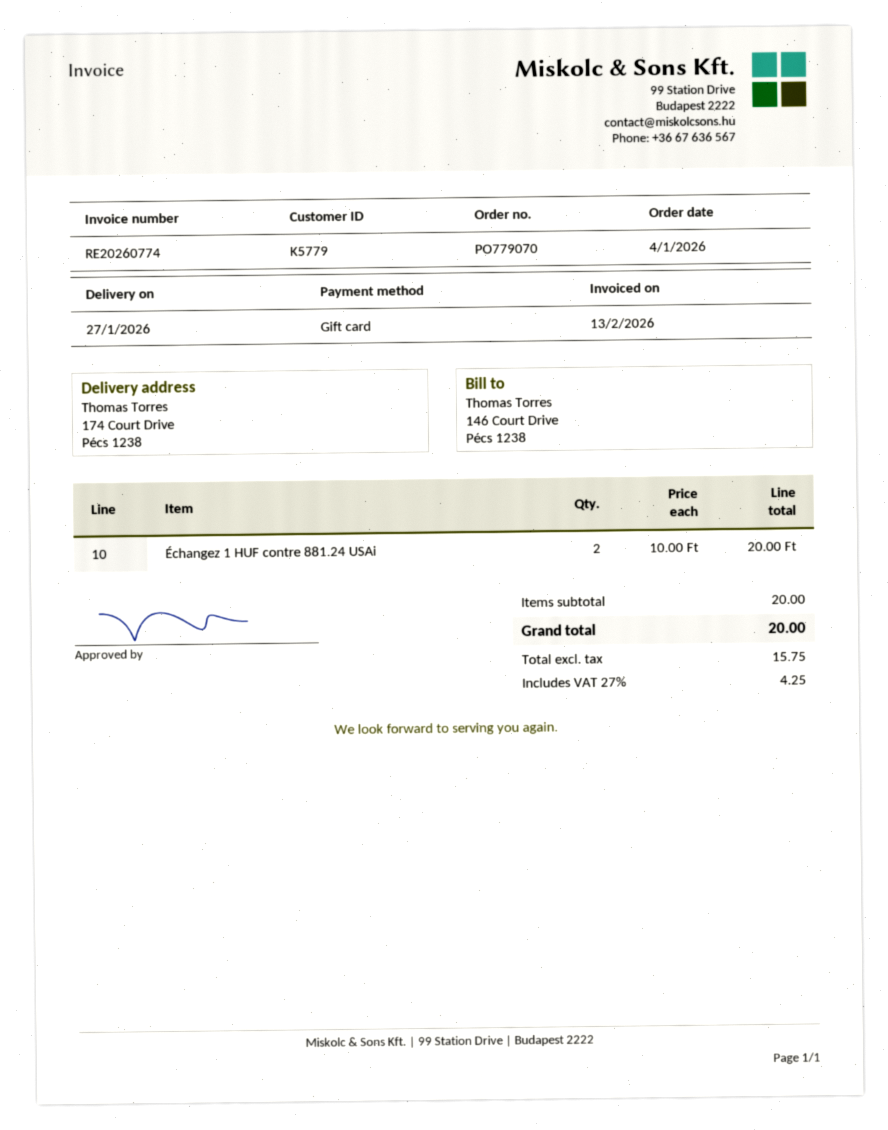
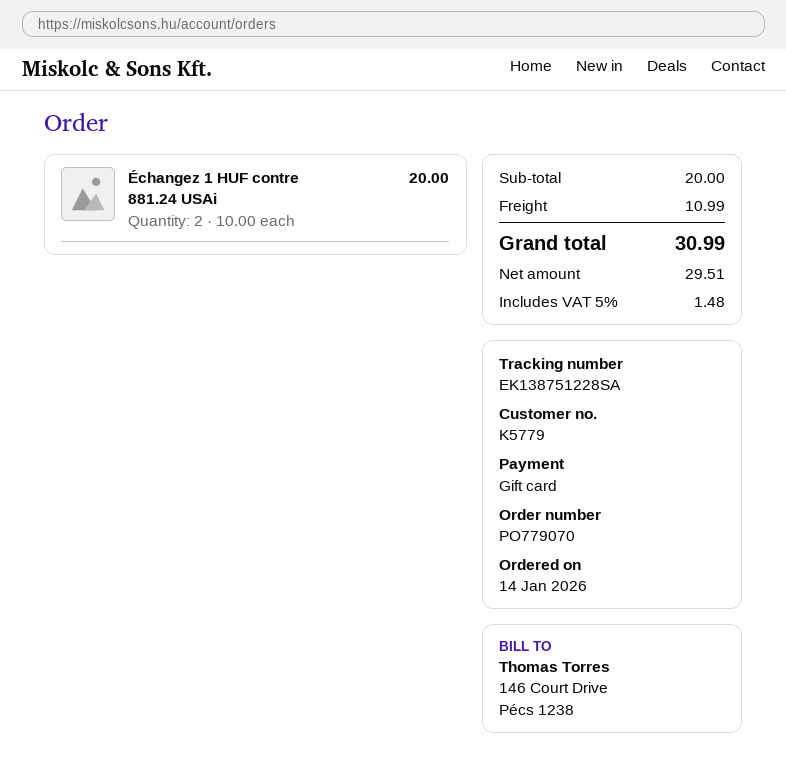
order date: 2026-01-04 -> 2026-01-14
shipping: none -> 10.99
net: 15.75 -> 29.51
tax: 27% = 4.25 -> 5% = 1.48
total: 20.00 -> 30.99

